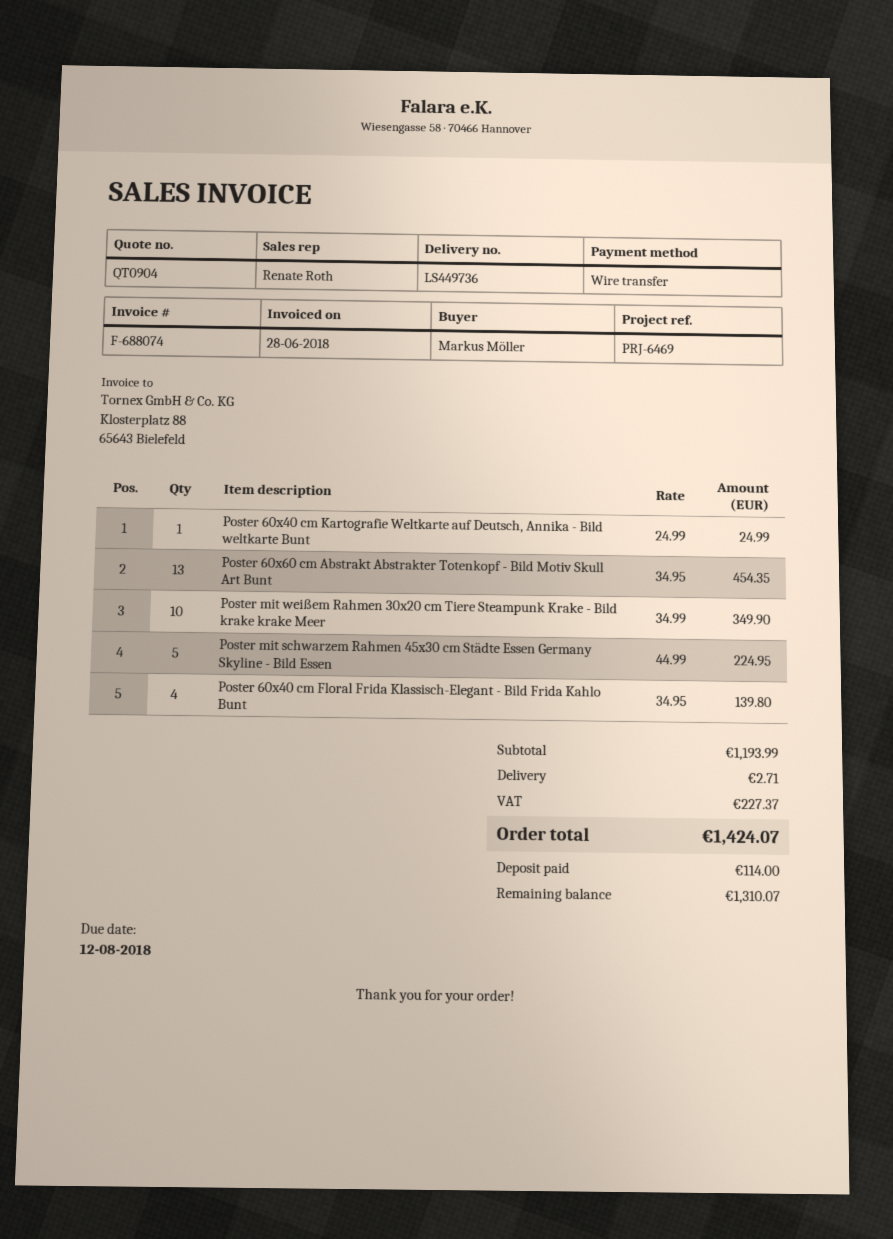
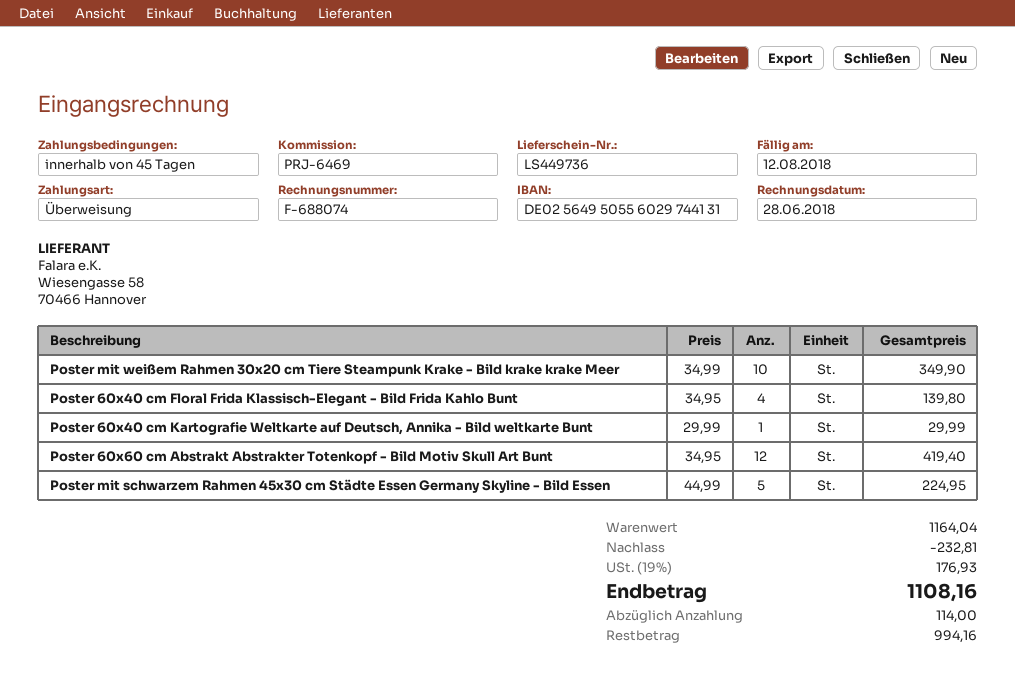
Poster 60x40 cm Kartografie Weltkarte auf Deutsch, Annika - Bild weltkarte Bunt: 1 x 24.99 = 24.99 -> 1 x 29.99 = 29.99
Poster 60x60 cm Abstrakt Abstrakter Totenkopf - Bild Motiv Skull Art Bunt: 13 x 34.95 = 454.35 -> 12 x 34.95 = 419.40
subtotal: 1193.99 -> 1164.04
discount: none -> 232.81
shipping: 2.71 -> none
tax: 227.37 -> 176.93
total: 1424.07 -> 1108.16
balance: 1310.07 -> 994.16

